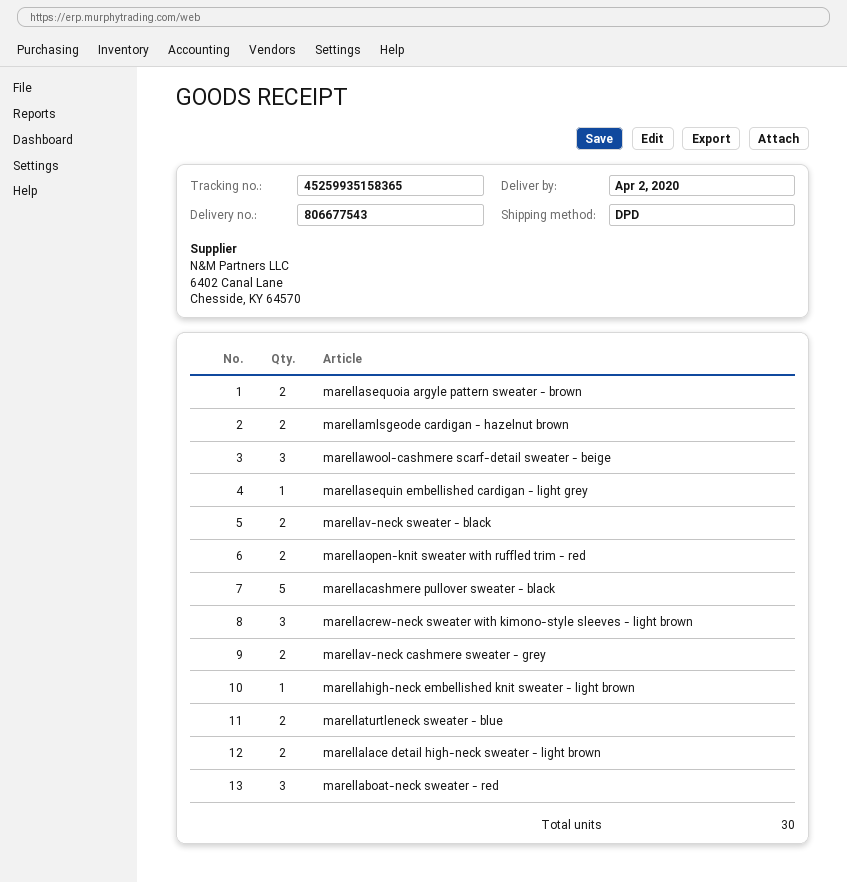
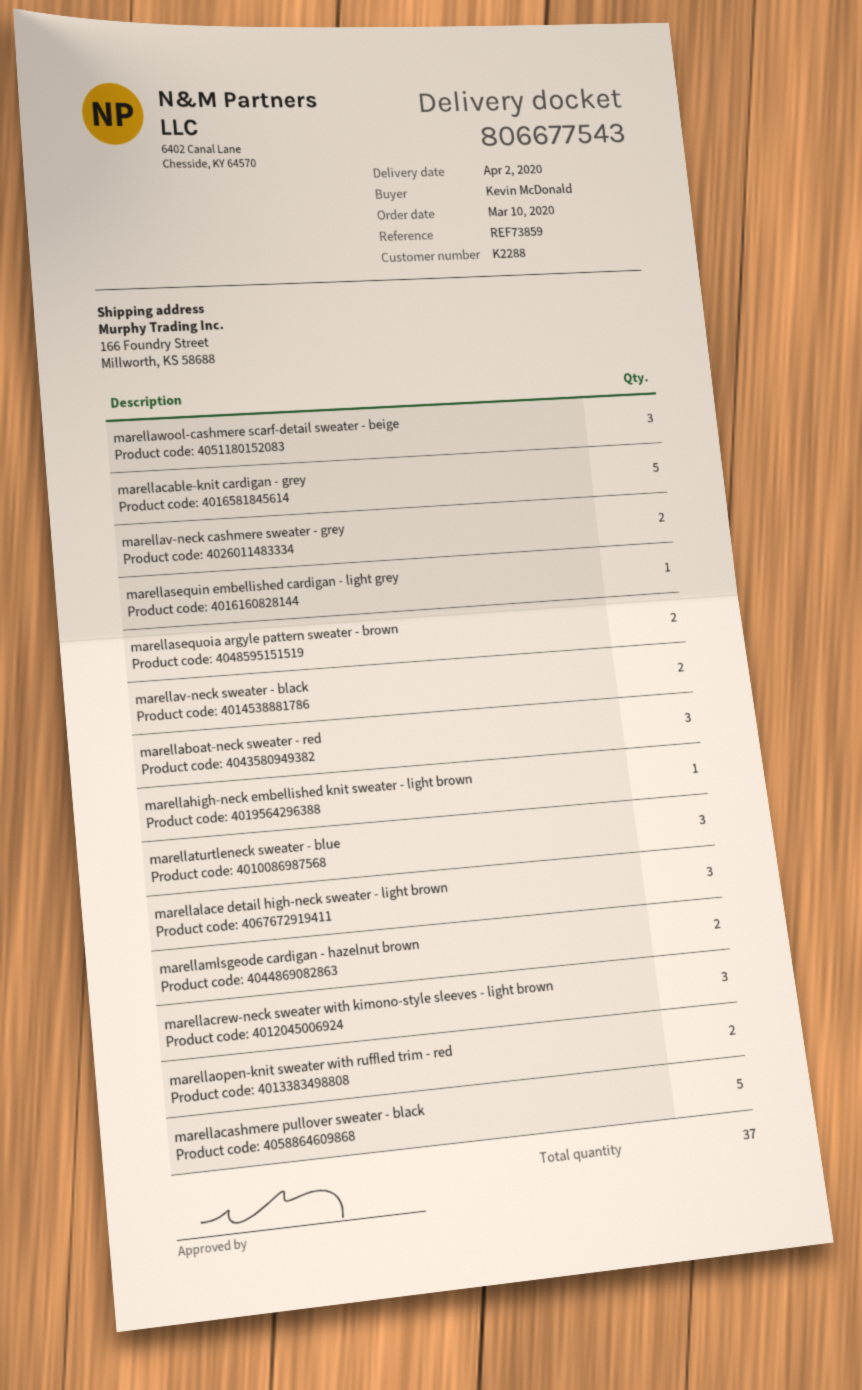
marellaturtleneck sweater - blue: 2 -> 3
marellalace detail high-neck sweater - light brown: 2 -> 3
marellacable-knit cardigan - grey: none -> 5
total quantity: 30 -> 37

